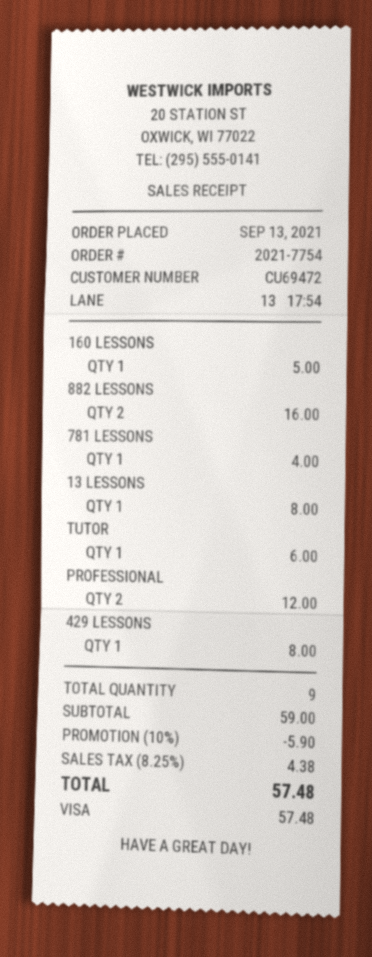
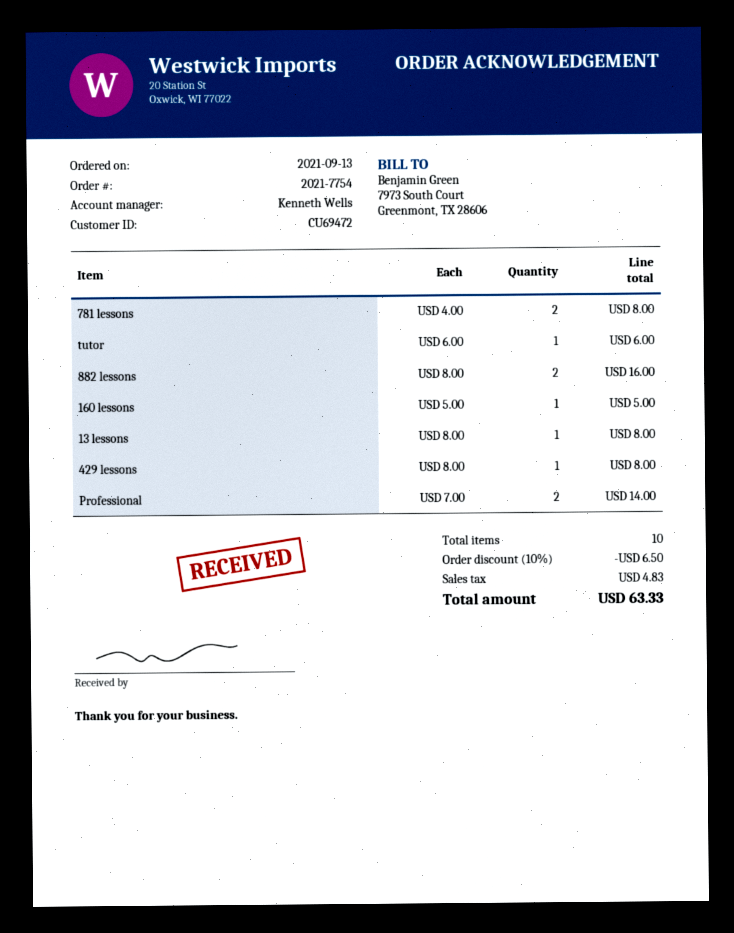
781 LESSONS: 1 for 4.00 -> 2 for 8.00
PROFESSIONAL: 2 for 12.00 -> 2 for 14.00
total quantity: 9 -> 10
discount: 10% = 5.90 -> 10% = 6.50
tax: 4.38 -> 4.83
total: 57.48 -> 63.33

